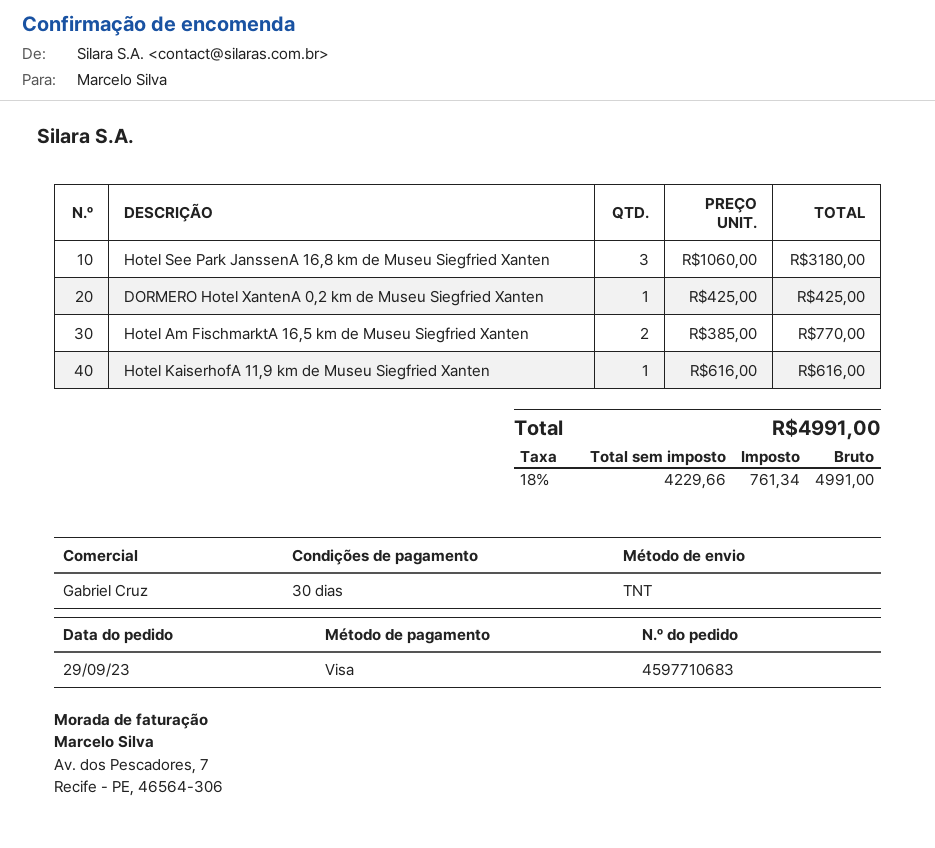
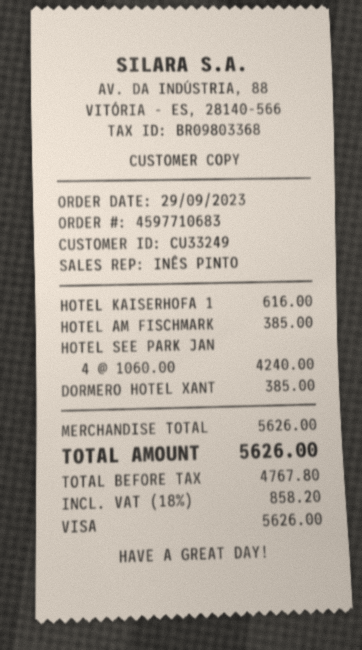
sales rep: Gabriel Cruz -> INÊS PINTO
Hotel See Park JanssenA 16,8 km de Museu Siegfried Xanten: 3 x 1060.00 = 3180.00 -> 4 x 1060.00 = 4240.00
DORMERO Hotel XantenA 0,2 km de Museu Siegfried Xanten: 1 x 425.00 = 425.00 -> 1 x 385.00 = 385.00
Hotel Am FischmarktA 16,5 km de Museu Siegfried Xanten: 2 x 385.00 = 770.00 -> 1 x 385.00 = 385.00
net: 4229.66 -> 4767.80
tax: 18% = 761.34 -> 18% = 858.20
total: 4991.00 -> 5626.00

